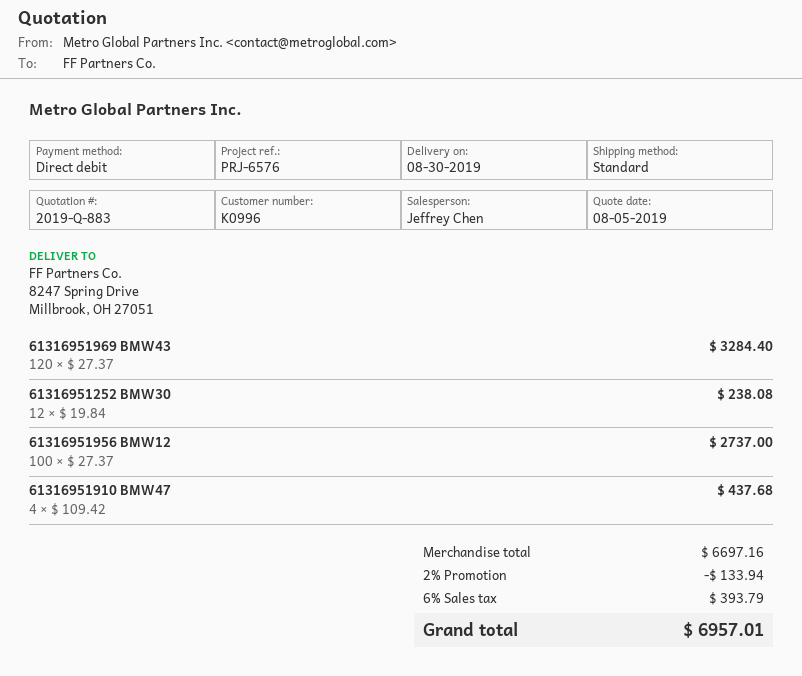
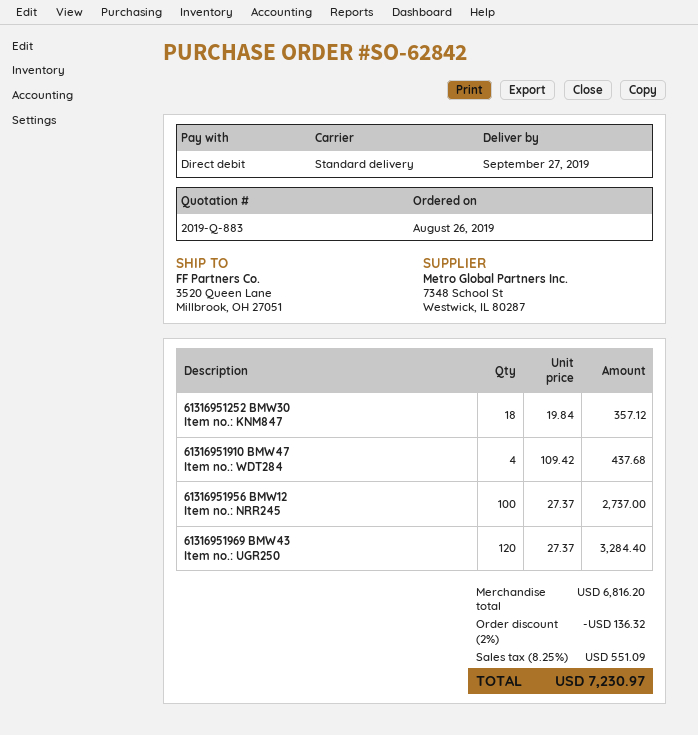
delivery date: 2019-08-30 -> 2019-09-27
ship to: 8247 Spring Drive, Millbrook, OH 27051 -> 3520 Queen Lane, Millbrook, OH 27051
61316951252 BMW30: 12 x 19.84 = 238.08 -> 18 x 19.84 = 357.12
subtotal: 6697.16 -> 6816.20
discount: 2% = 133.94 -> 2% = 136.32
tax: 6% = 393.79 -> 8.25% = 551.09
total: 6957.01 -> 7230.97

